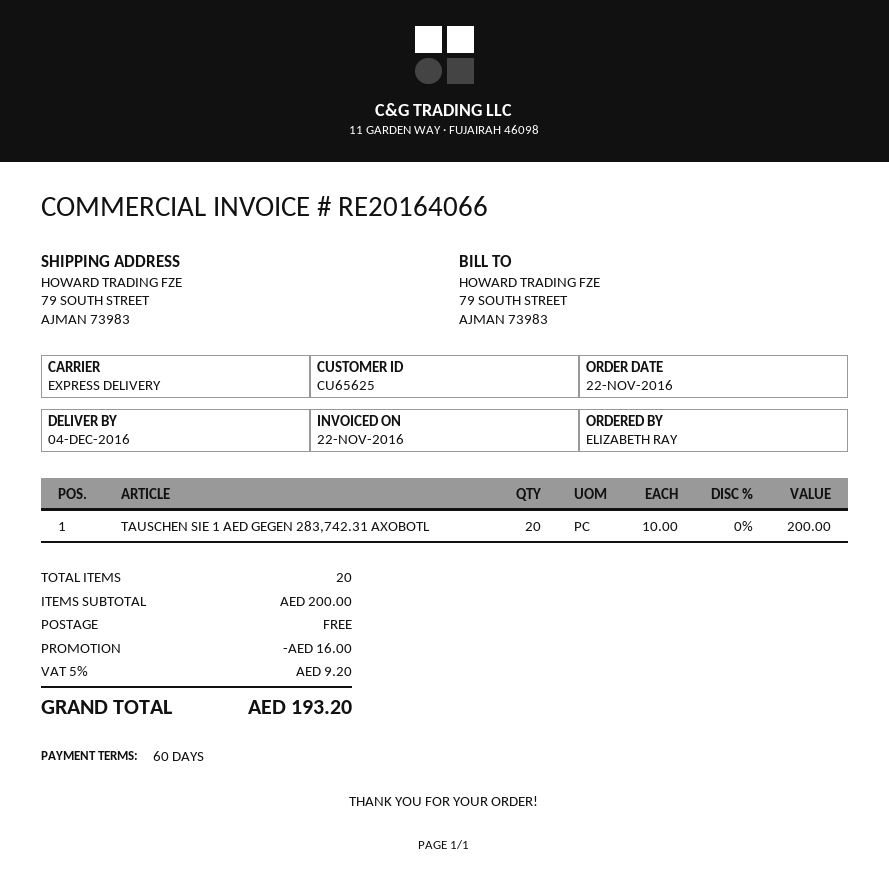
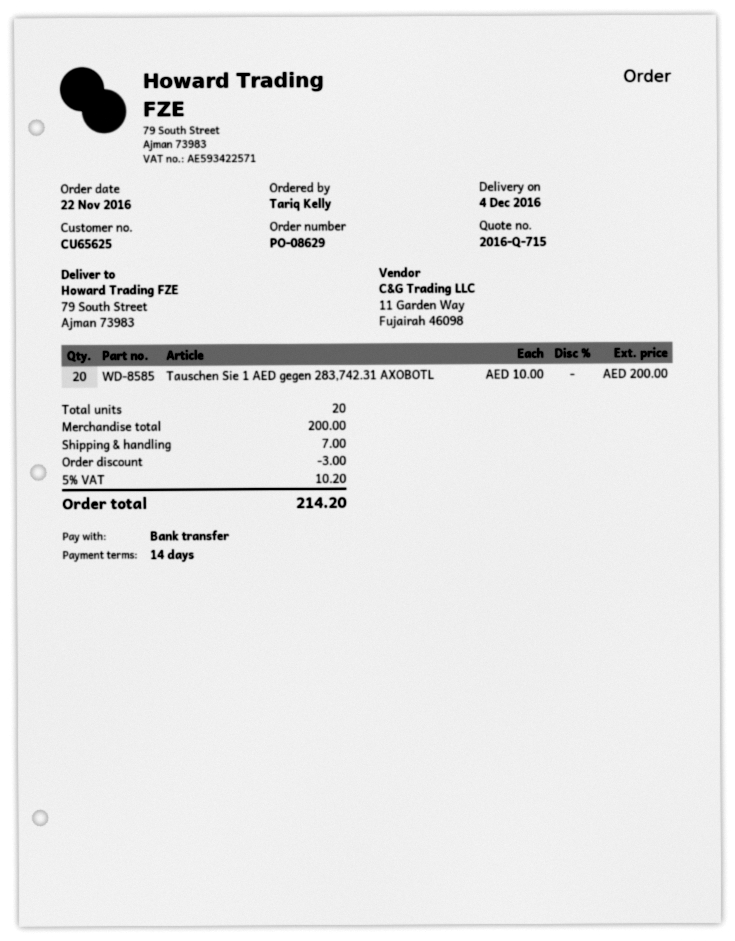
payment terms: 60 days -> 14 days
ordered by: ELIZABETH RAY -> Tariq Kelly
discount: 16.00 -> 3.00
shipping: 0.00 -> 7.00
tax: 5% = 9.20 -> 5% = 10.20
total: 193.20 -> 214.20

